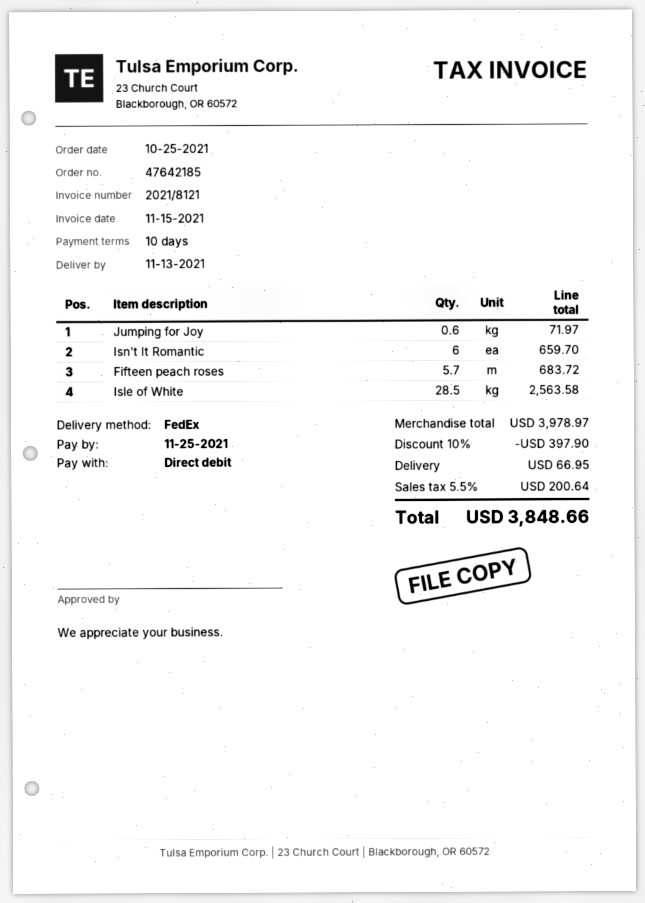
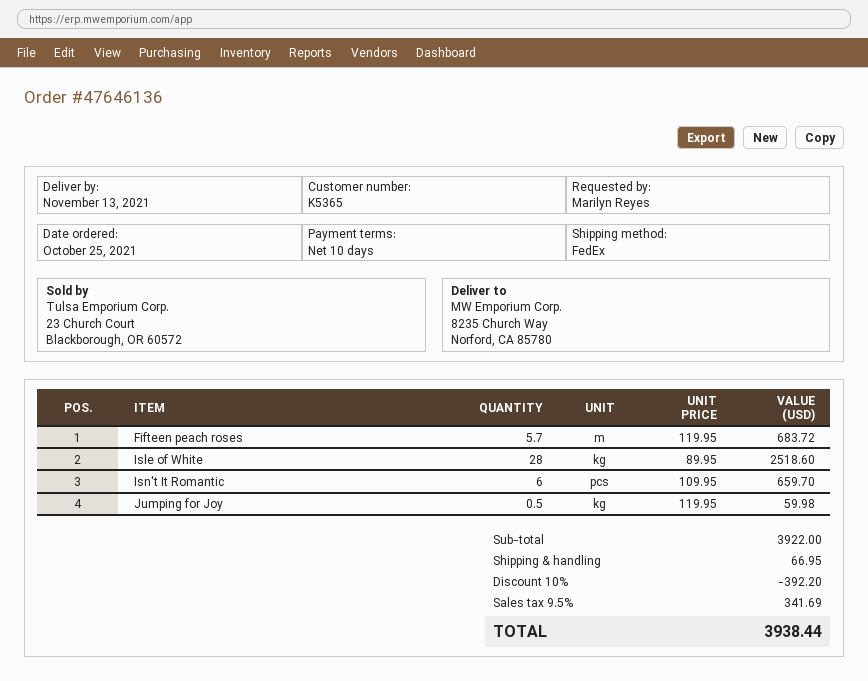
order number: 47642185 -> 47646136
Jumping for Joy: 0.6 for 71.97 -> 0.5 for 59.98
Isle of White: 28.5 for 2563.58 -> 28 for 2518.60
subtotal: 3978.97 -> 3922.00
discount: 10% = 397.90 -> 10% = 392.20
tax: 5.5% = 200.64 -> 9.5% = 341.69
total: 3848.66 -> 3938.44

